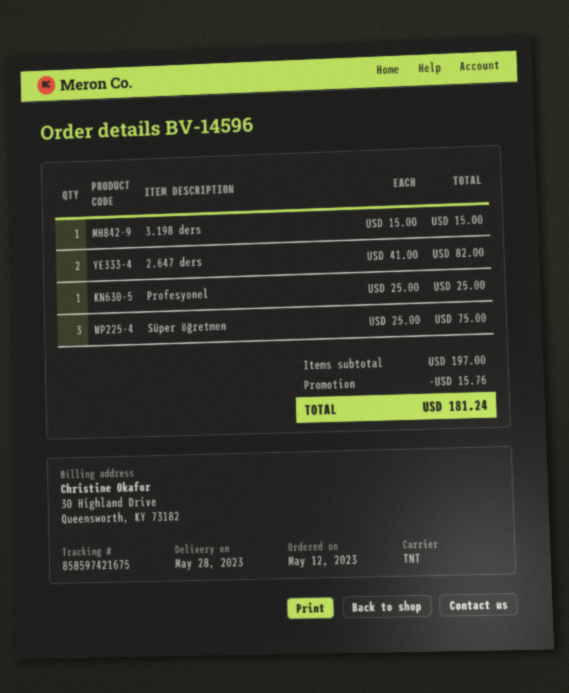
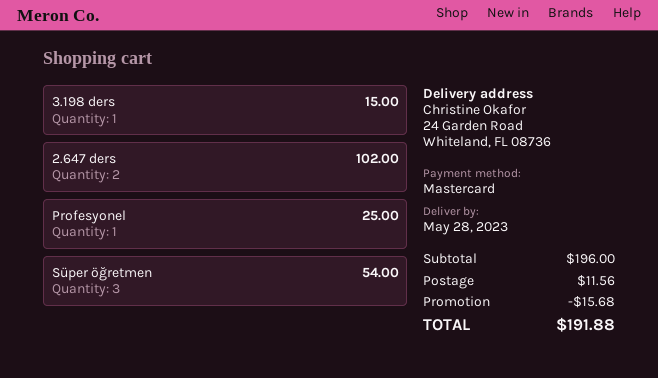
2.647 ders: 2 for 82.00 -> 2 for 102.00
Süper öğretmen: 3 for 75.00 -> 3 for 54.00
subtotal: 197.00 -> 196.00
discount: 15.76 -> 15.68
shipping: none -> 11.56
total: 181.24 -> 191.88

